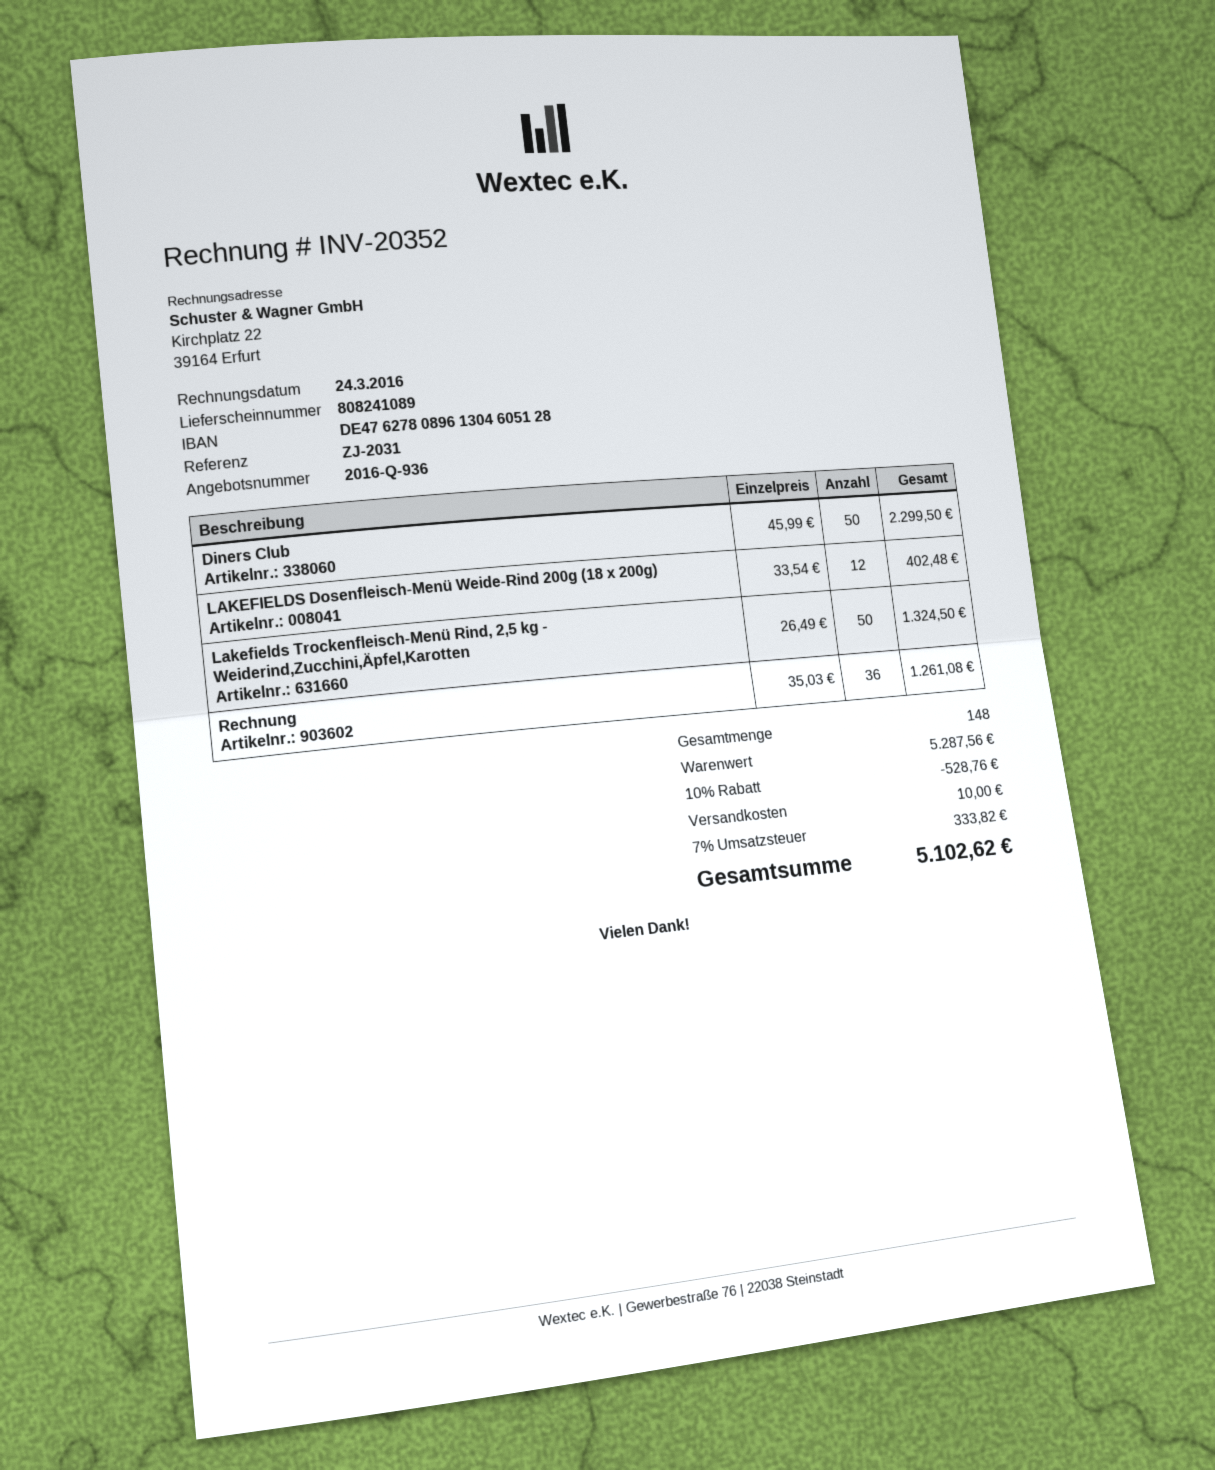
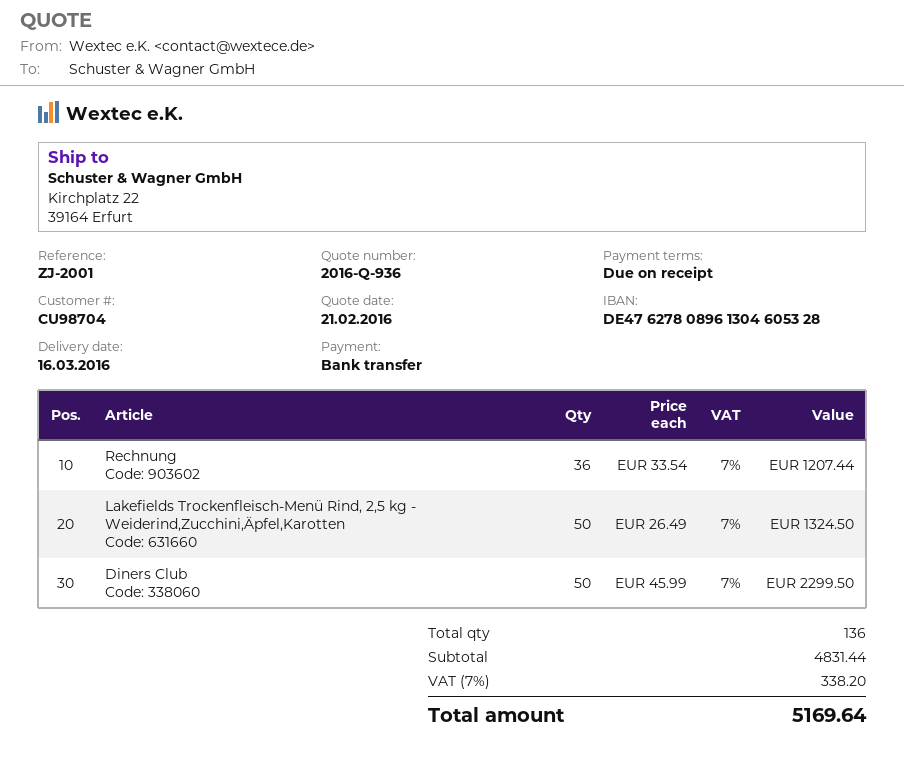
reference: ZJ-2031 -> ZJ-2001
bank account: DE47627808961304605128 -> DE47627808961304605328
LAKEFIELDS Dosenfleisch-Menü Weide-Rind 200g (18 x 200g): 12 x 33.54 = 402.48 -> none
Rechnung: 36 x 35.03 = 1261.08 -> 36 x 33.54 = 1207.44
total quantity: 148 -> 136
subtotal: 5287.56 -> 4831.44
discount: 10% = 528.76 -> none
shipping: 10.00 -> none
tax: 7% = 333.82 -> 7% = 338.20
total: 5102.62 -> 5169.64

